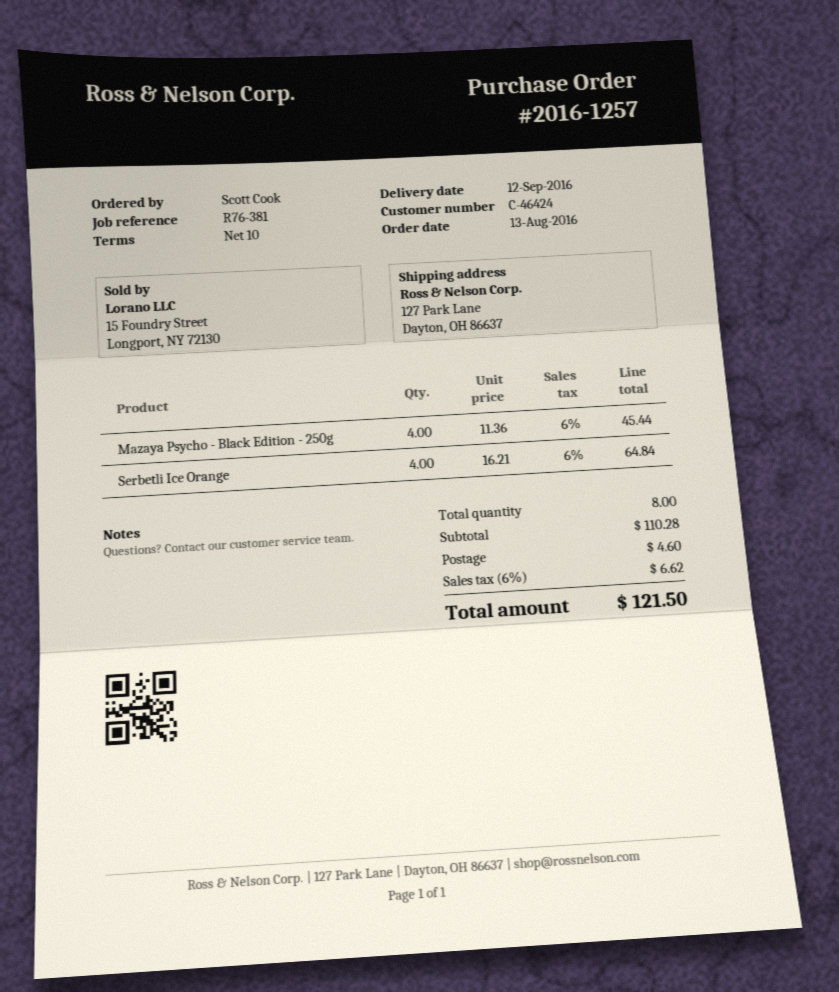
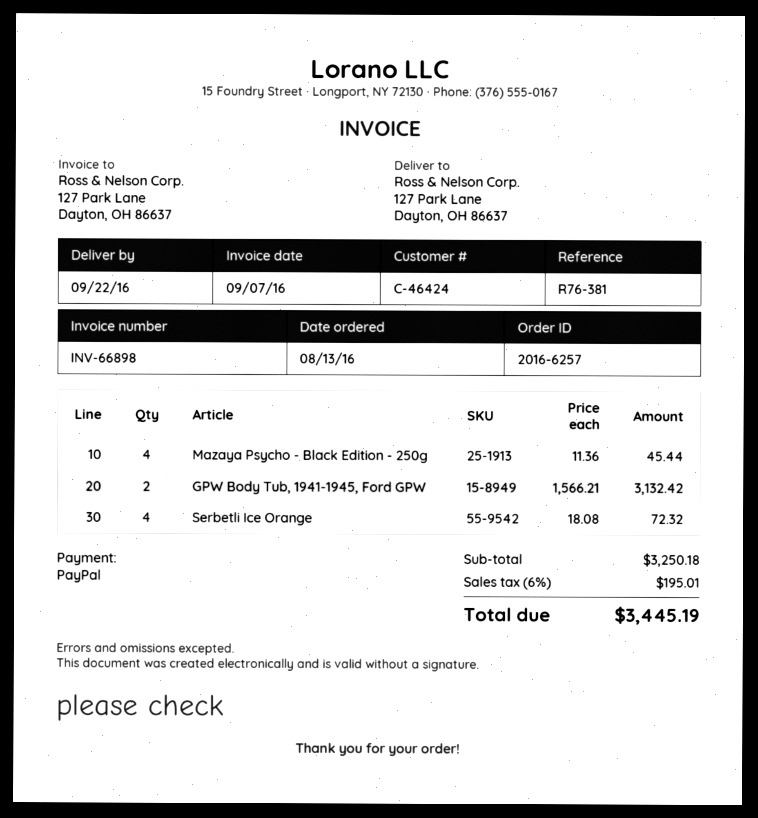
order number: 2016-1257 -> 2016-6257
delivery date: 2016-09-12 -> 2016-09-22
Serbetli Ice Orange: 4 x 16.21 = 64.84 -> 4 x 18.08 = 72.32
GPW Body Tub, 1941-1945, Ford GPW: none -> 2 x 1566.21 = 3132.42
subtotal: 110.28 -> 3250.18
shipping: 4.60 -> none
tax: 6% = 6.62 -> 6% = 195.01
total: 121.50 -> 3445.19

